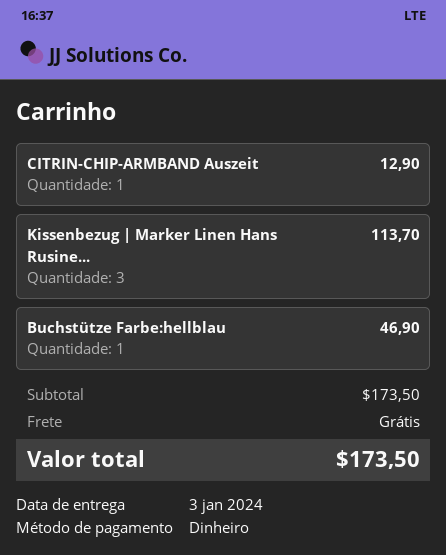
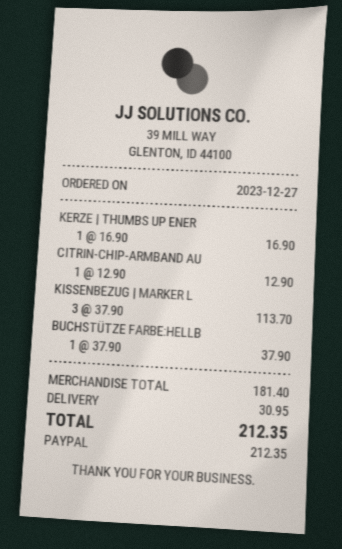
payment method: cash -> PayPal
Buchstütze Farbe:hellblau: 1 for 46.90 -> 1 for 37.90
KERZE | THUMBS UP ENER: none -> 1 for 16.90
subtotal: 173.50 -> 181.40
shipping: 0.00 -> 30.95
total: 173.50 -> 212.35

